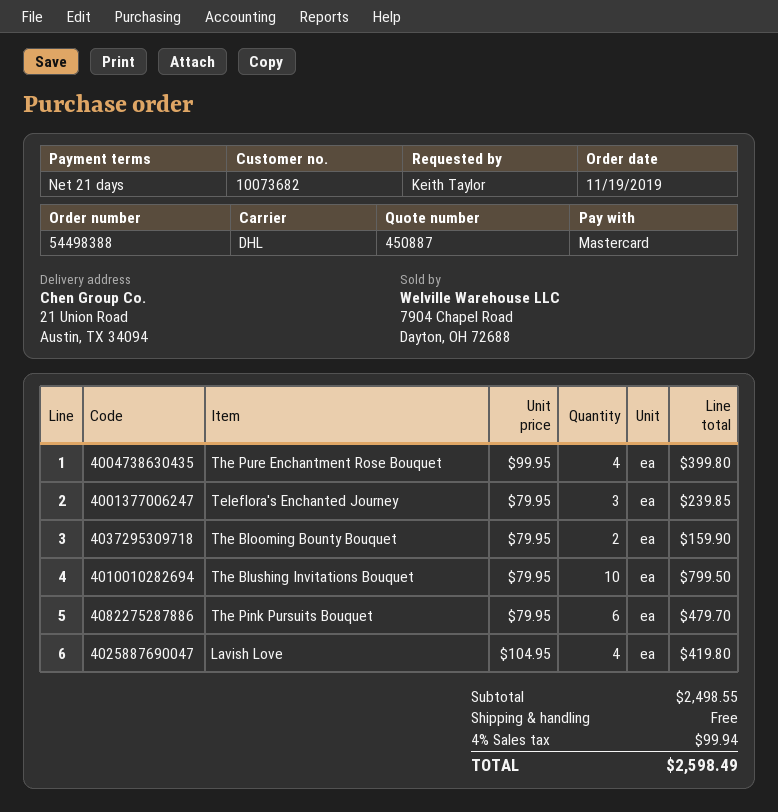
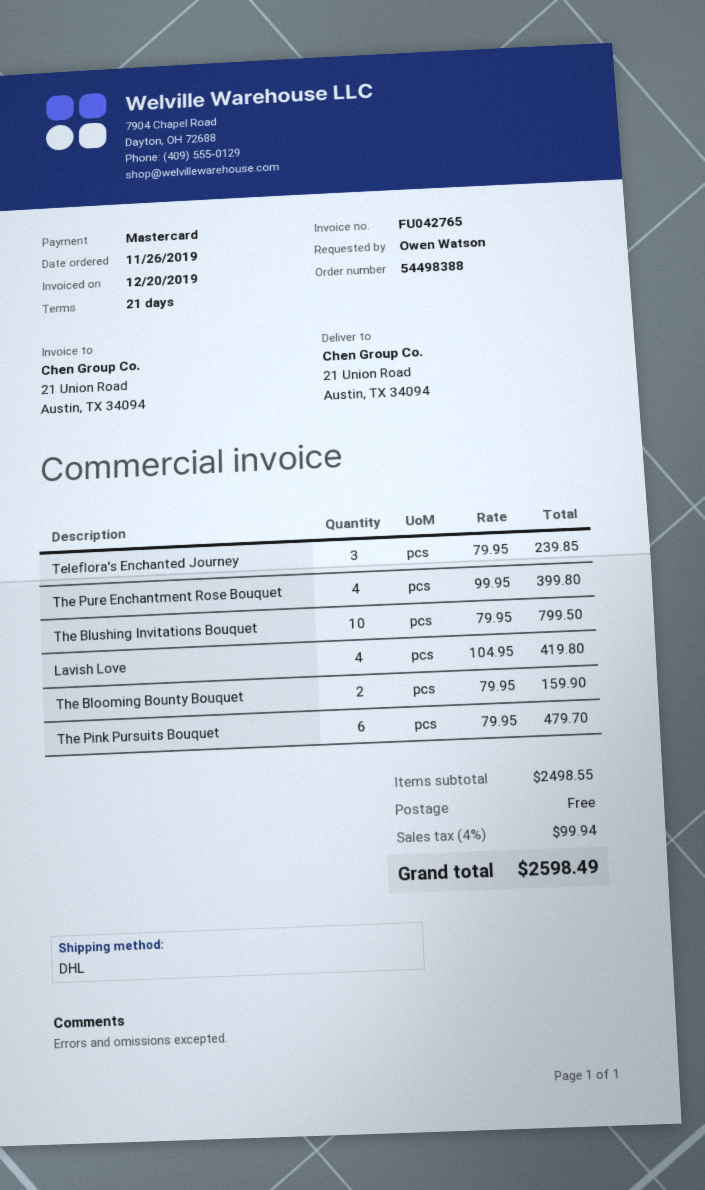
order date: 2019-11-19 -> 2019-11-26
ordered by: Keith Taylor -> Owen Watson

